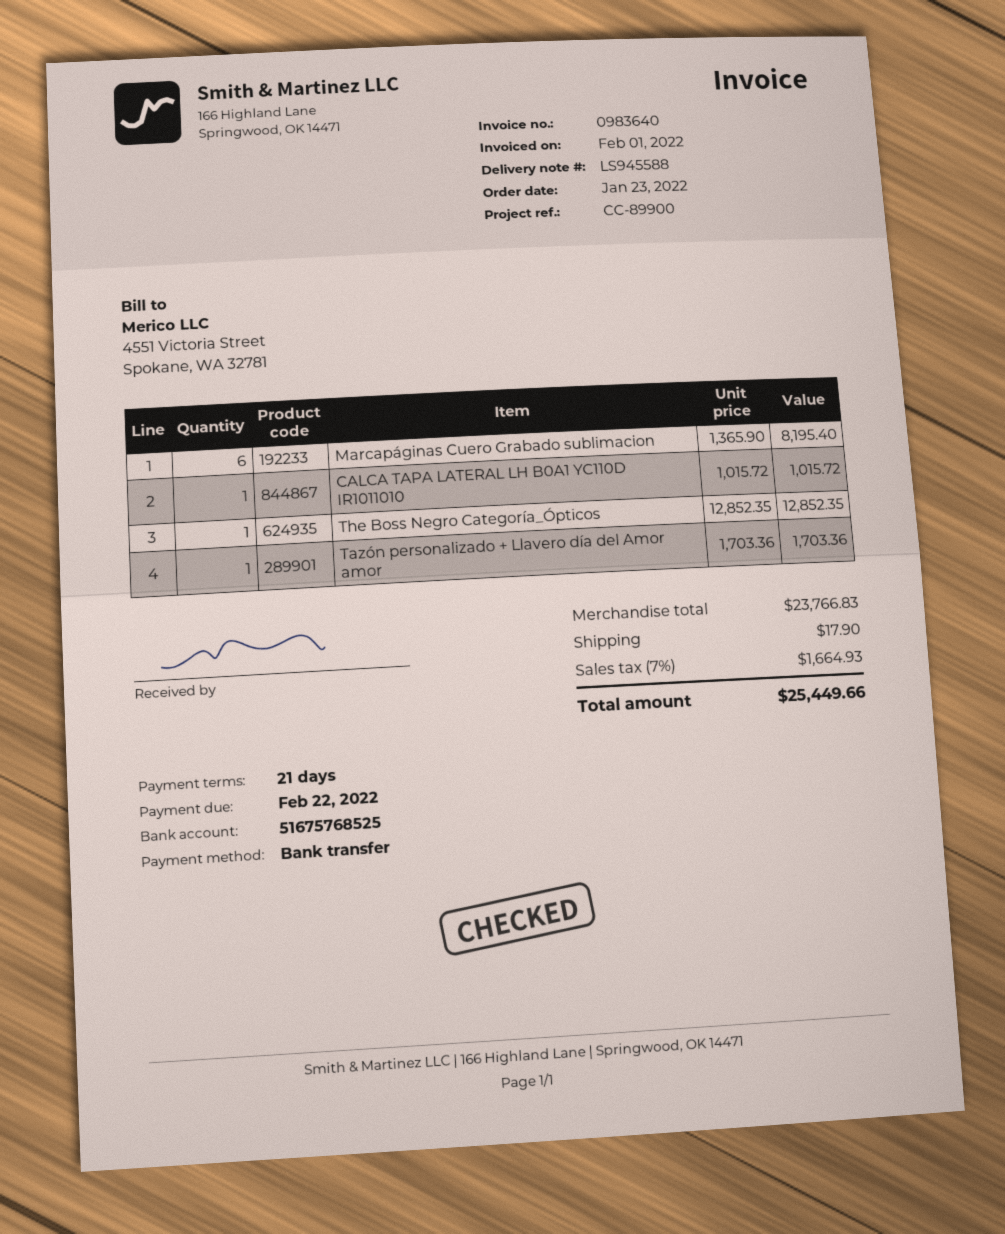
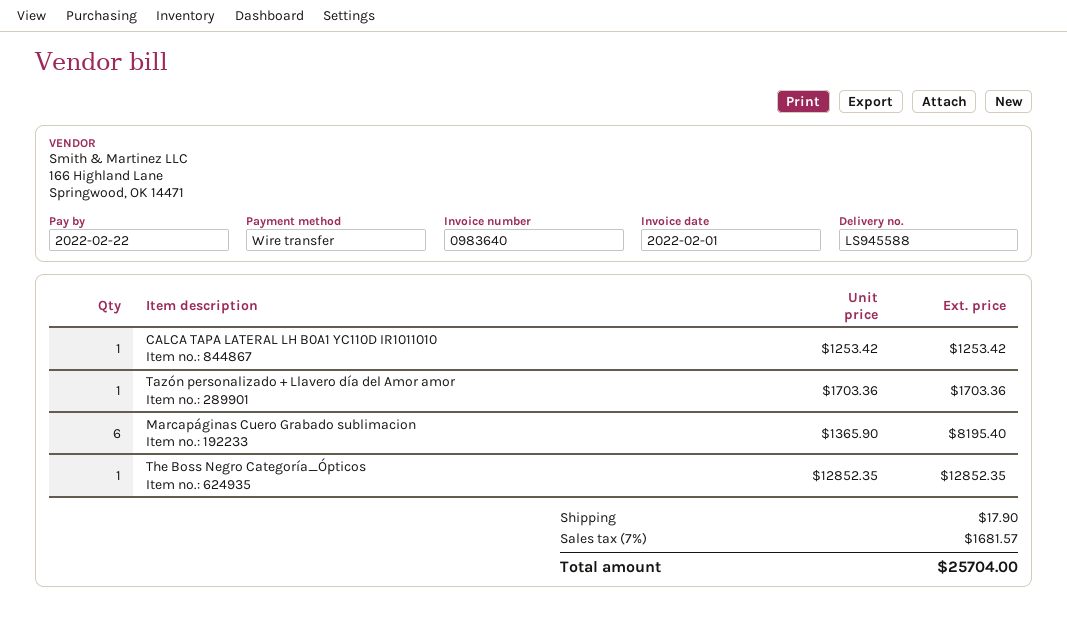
CALCA TAPA LATERAL LH B0A1 YC110D IR1011010: 1 x 1015.72 = 1015.72 -> 1 x 1253.42 = 1253.42
tax: 7% = 1664.93 -> 7% = 1681.57
total: 25449.66 -> 25704.00

